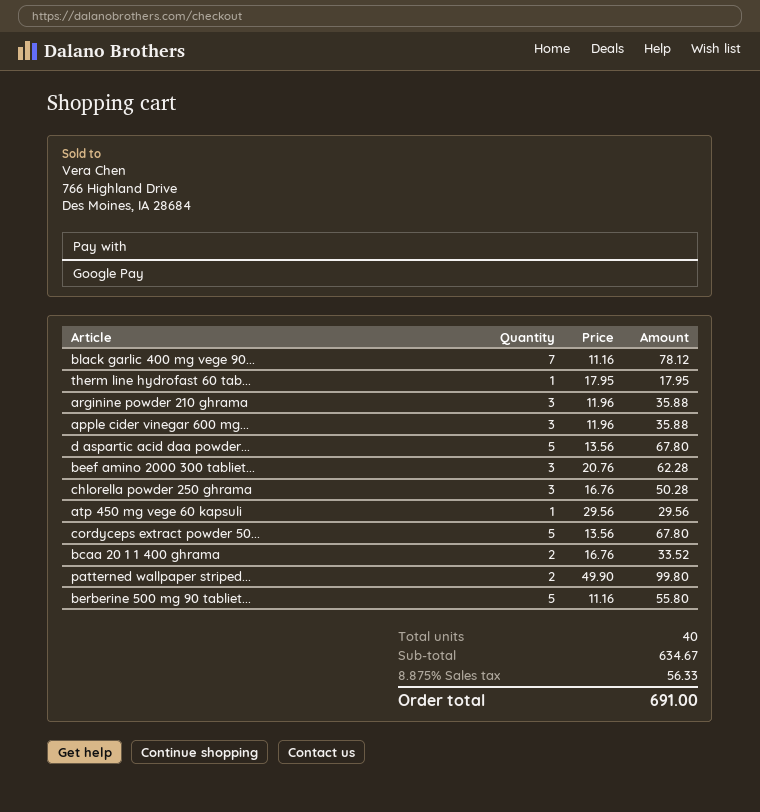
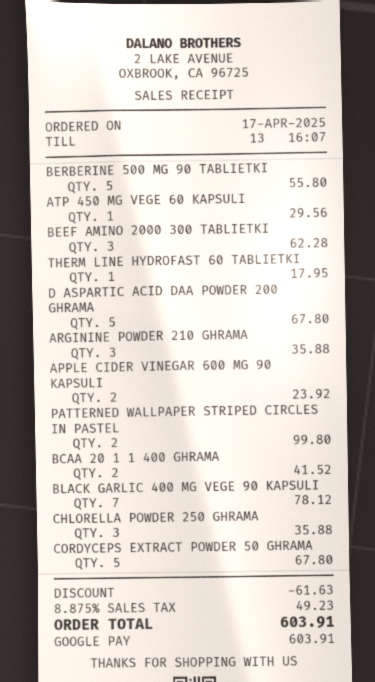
apple cider vinegar 600 mg...: 3 for 35.88 -> 2 for 23.92
chlorella powder 250 ghrama: 3 for 50.28 -> 3 for 35.88
bcaa 20 1 1 400 ghrama: 2 for 33.52 -> 2 for 41.52
discount: none -> 61.63
tax: 8.875% = 56.33 -> 8.875% = 49.23
total: 691.00 -> 603.91

